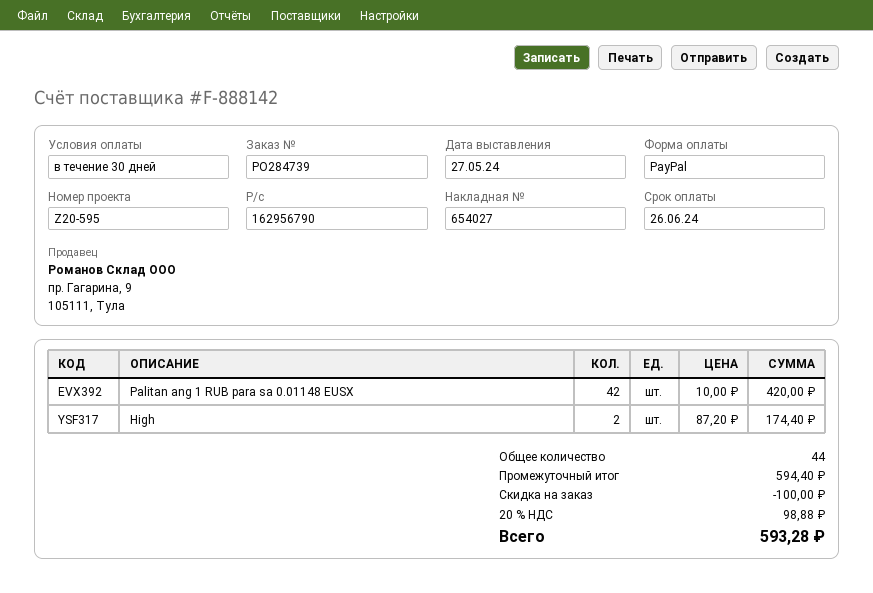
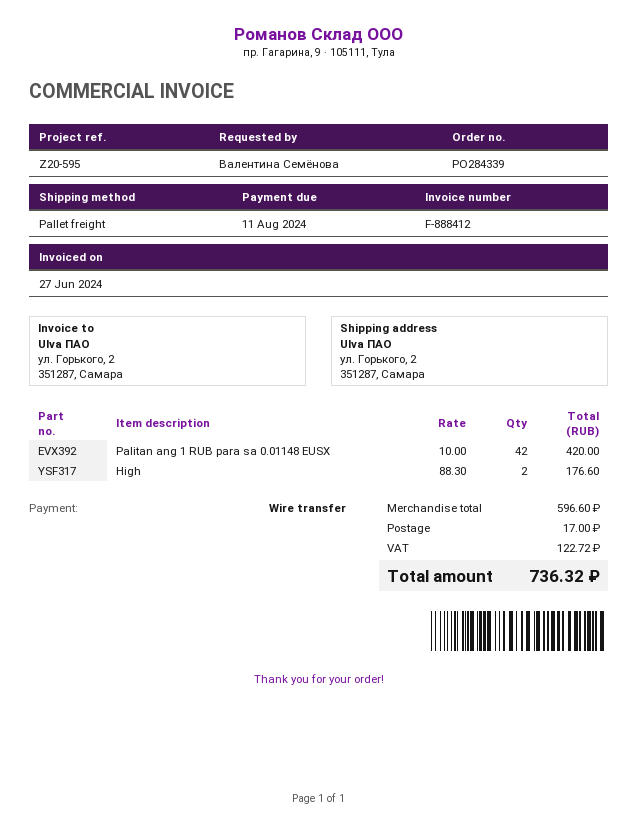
order number: PO284739 -> PO284339
invoice number: F-888142 -> F-888412
invoice date: 2024-05-27 -> 2024-06-27
due date: 2024-06-26 -> 2024-08-11
payment method: PayPal -> bank transfer
High: 2 x 87.20 = 174.40 -> 2 x 88.30 = 176.60
subtotal: 594.40 -> 596.60
discount: 100.00 -> none
shipping: none -> 17.00
tax: 98.88 -> 122.72
total: 593.28 -> 736.32

